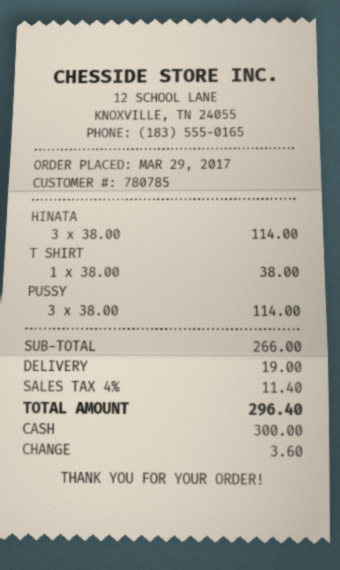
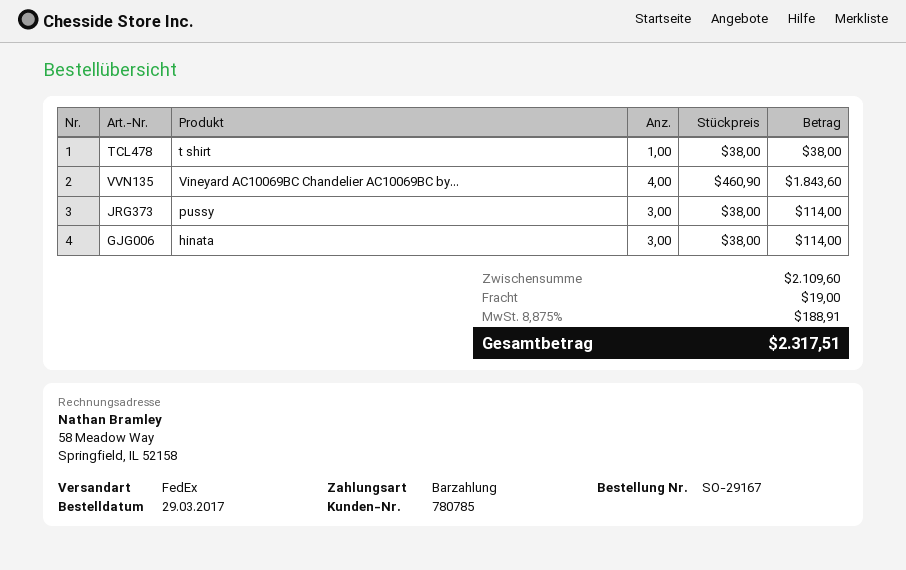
Vineyard AC10069BC Chandelier AC10069BC by...: none -> 4 x 460.90 = 1843.60
subtotal: 266.00 -> 2109.60
tax: 4% = 11.40 -> 8.875% = 188.91
total: 296.40 -> 2317.51

